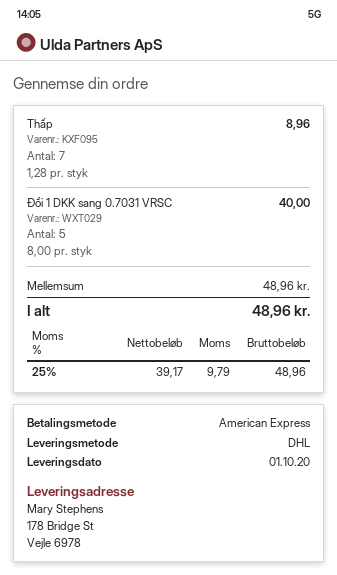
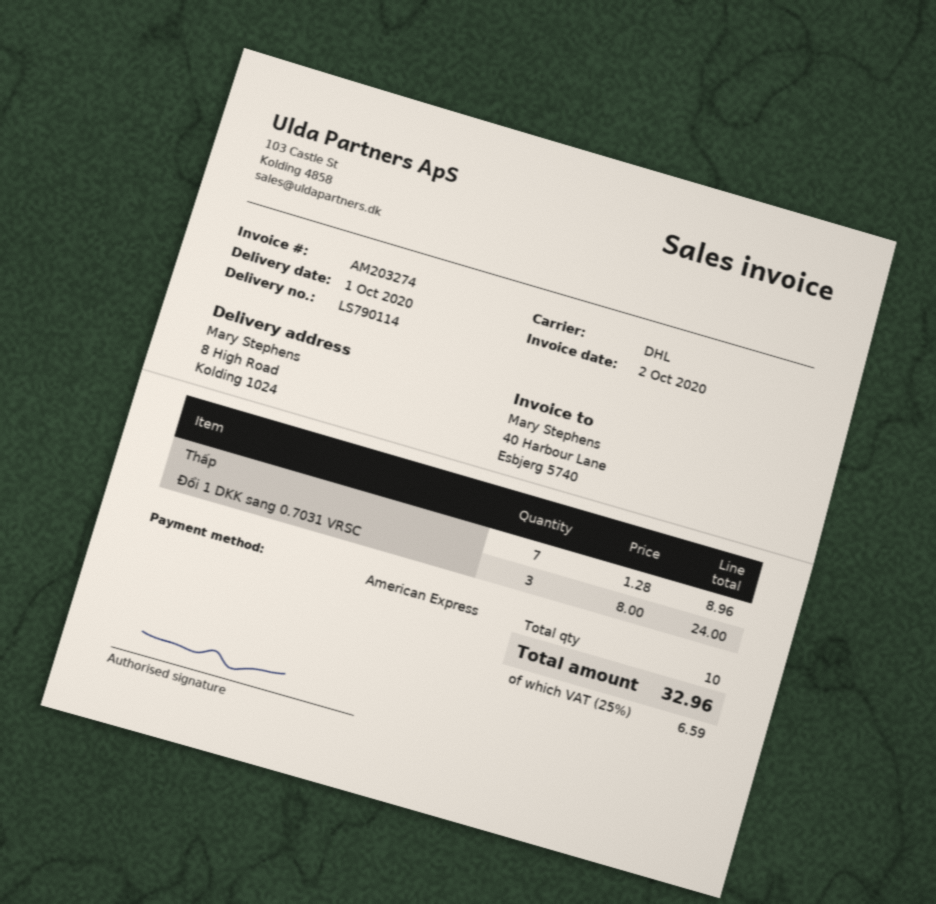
ship to: 178 Bridge St, Vejle 6978 -> 8 High Road, Kolding 1024
Đổi 1 DKK sang 0.7031 VRSC: 5 x 8.00 = 40.00 -> 3 x 8.00 = 24.00
tax: 25% = 9.79 -> 25% = 6.59
total: 48.96 -> 32.96

